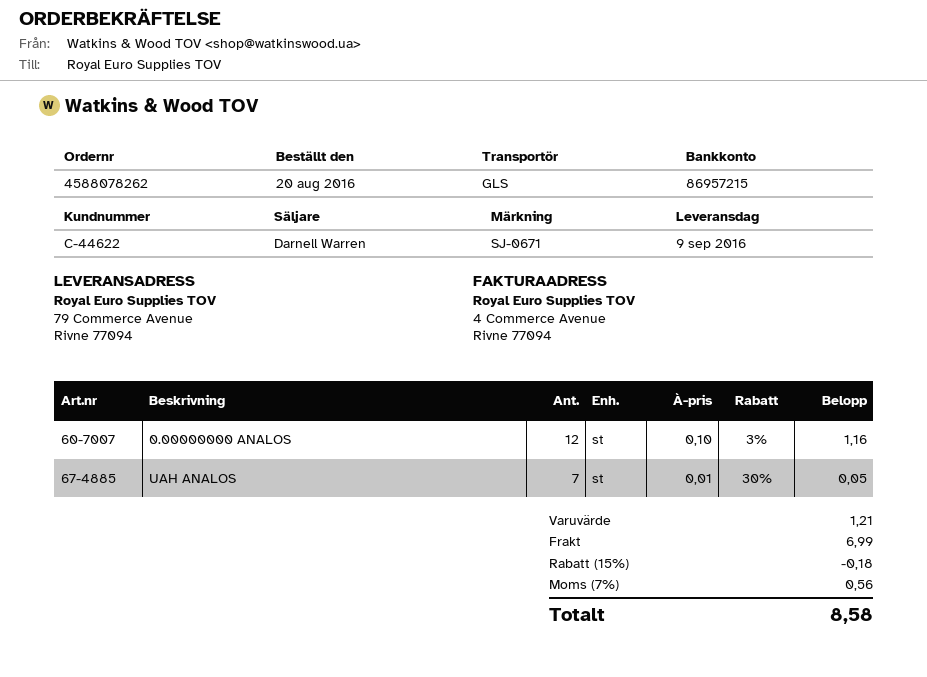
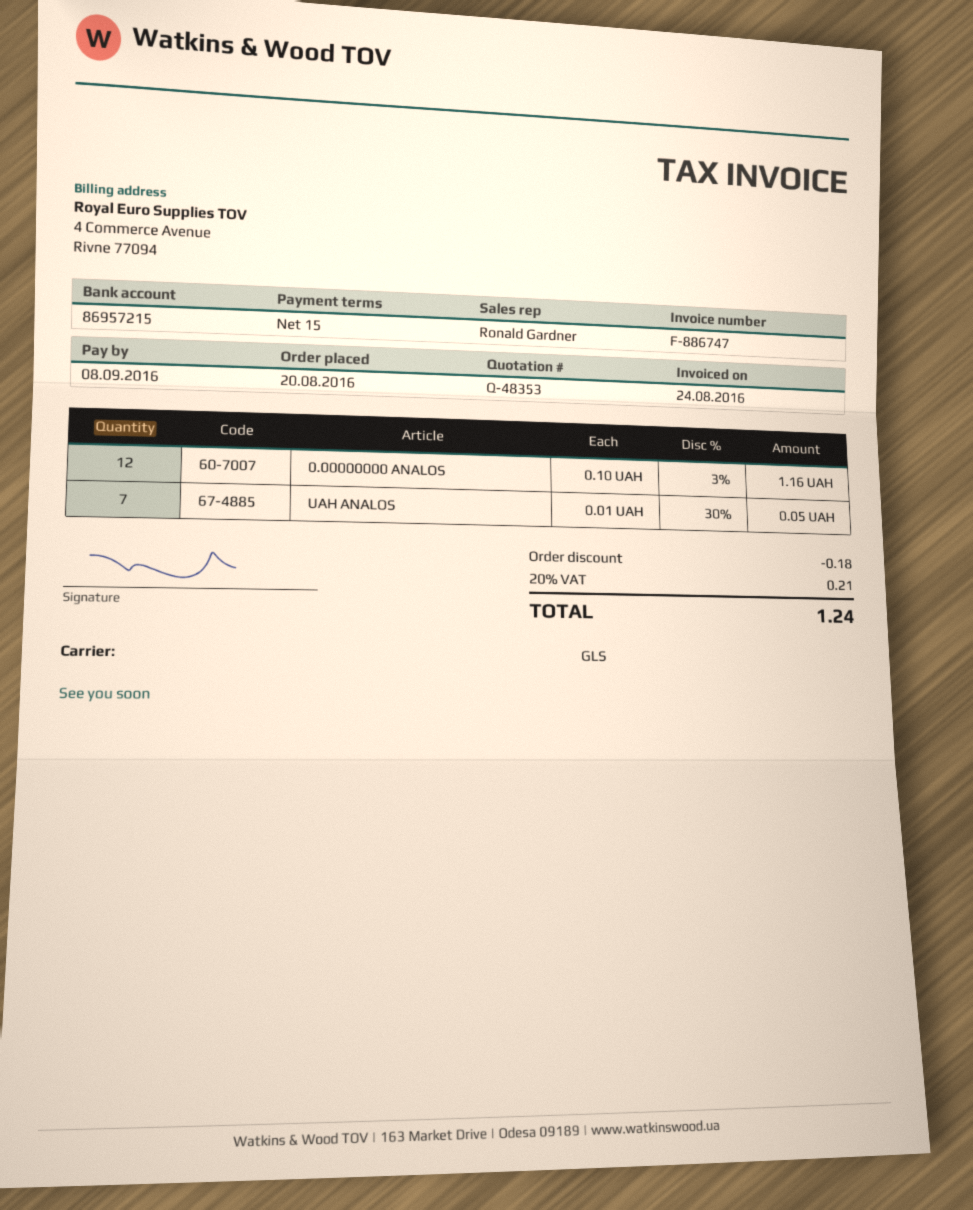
sales rep: Darnell Warren -> Ronald Gardner
shipping: 6.99 -> none
tax: 7% = 0.56 -> 20% = 0.21
total: 8.58 -> 1.24

